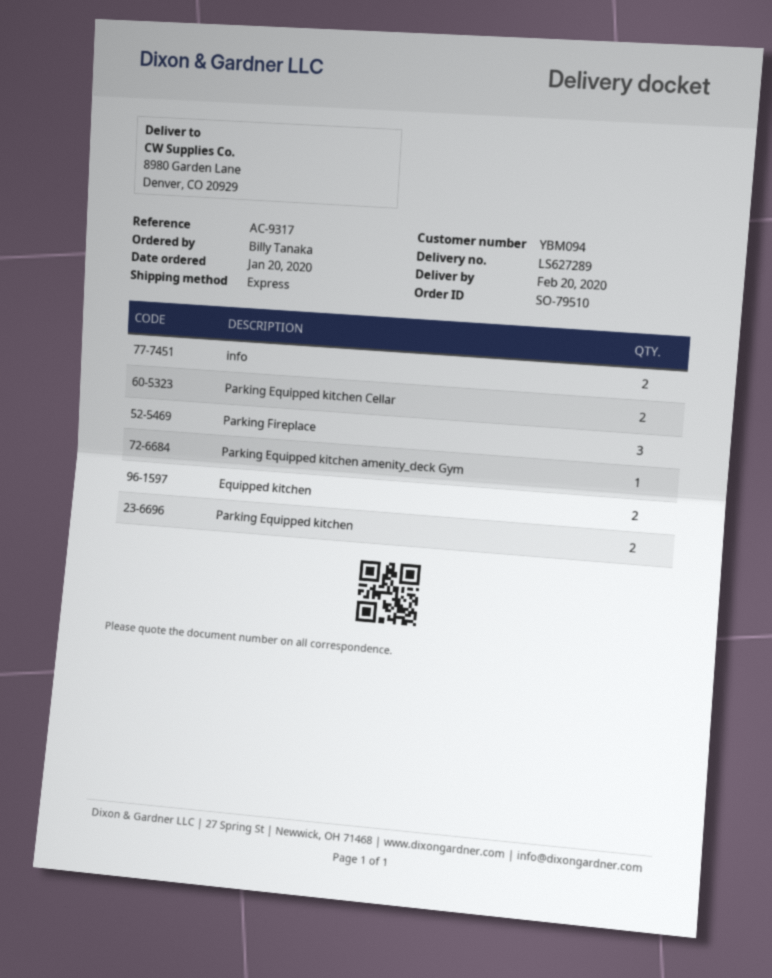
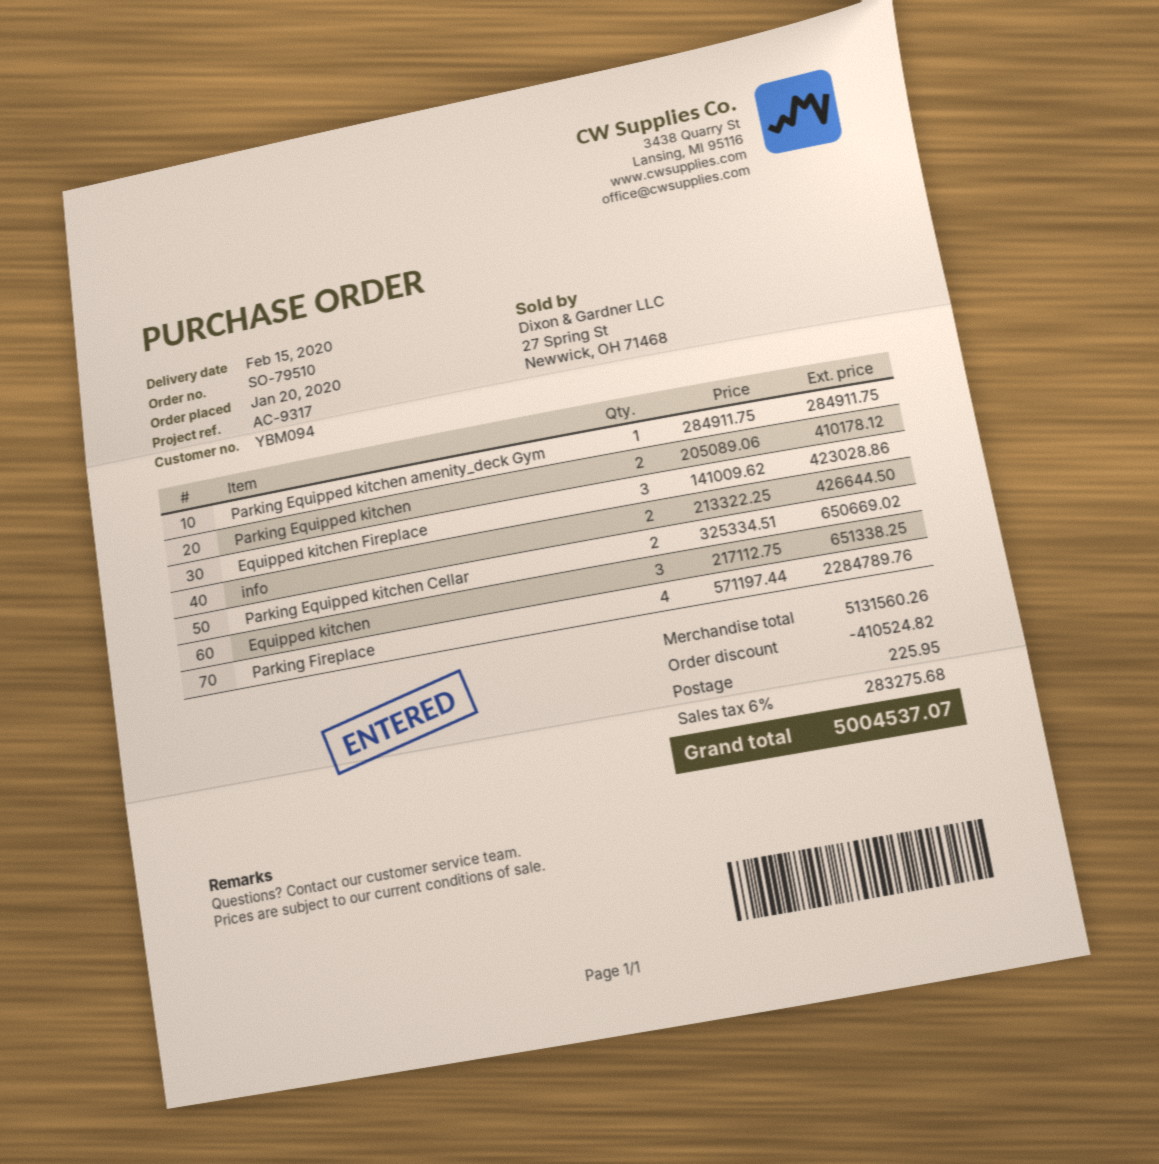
delivery date: 2020-02-20 -> 2020-02-15
Parking Fireplace: 3 -> 4
Equipped kitchen: 2 -> 3
Equipped kitchen Fireplace: none -> 3

